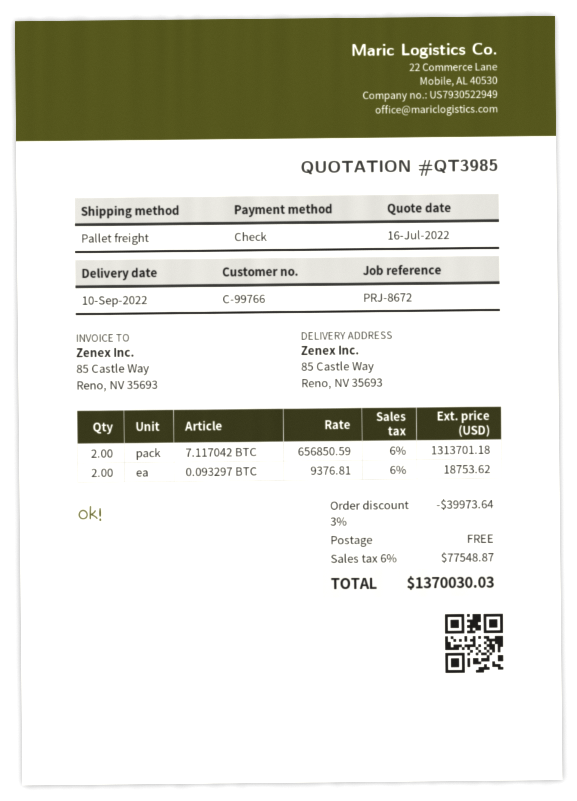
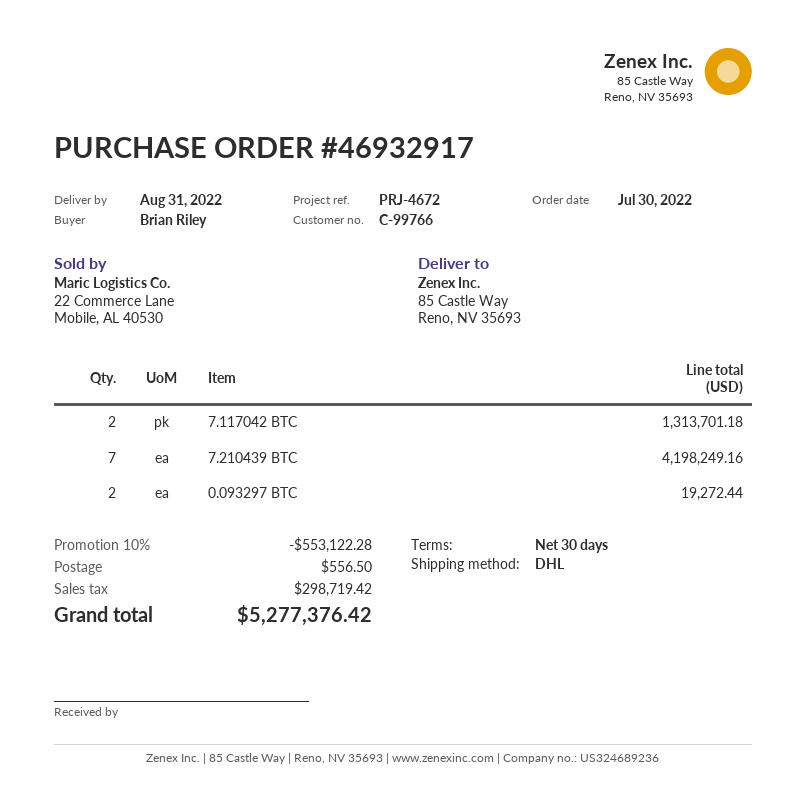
delivery date: 2022-09-10 -> 2022-08-31
reference: PRJ-8672 -> PRJ-4672
shipping method: pallet freight -> DHL
0.093297 BTC: 2 for 18753.62 -> 2 for 19272.44
7.210439 BTC: none -> 7 for 4198249.16
discount: 3% = 39973.64 -> 10% = 553122.28
shipping: 0.00 -> 556.50
tax: 77548.87 -> 298719.42
total: 1370030.03 -> 5277376.42

